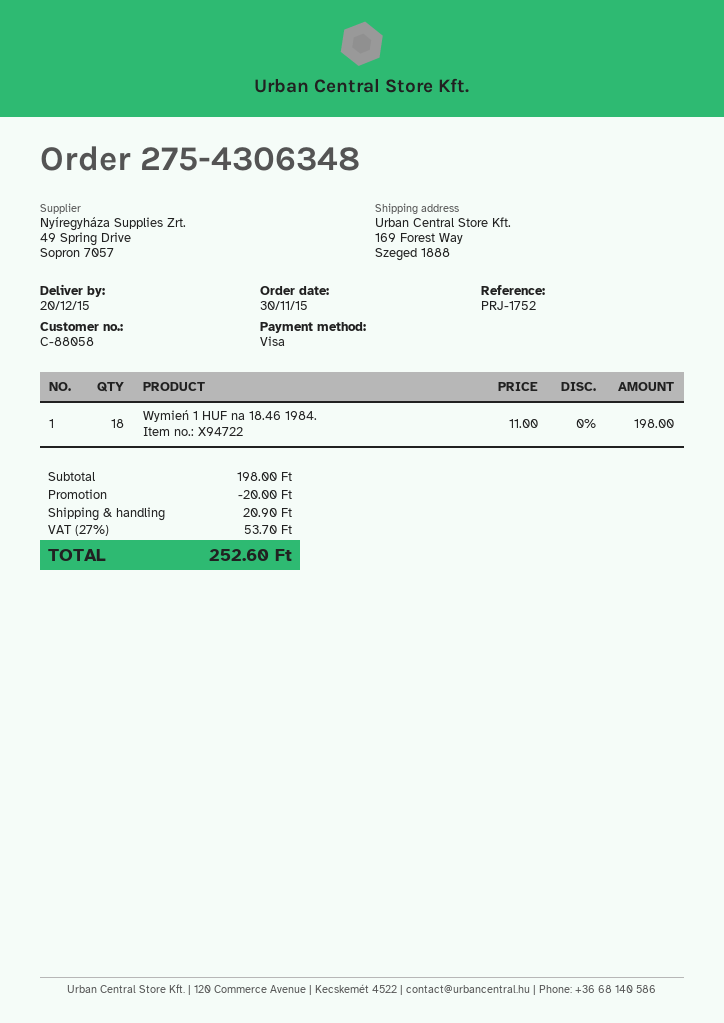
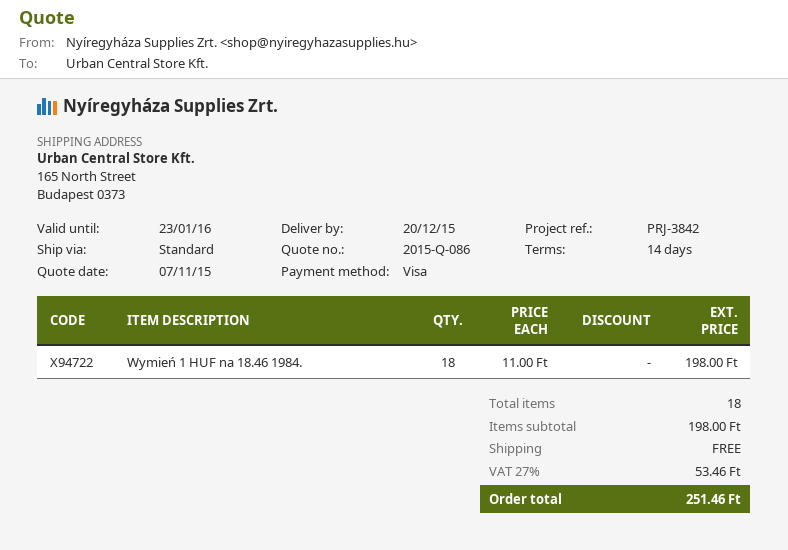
reference: PRJ-1752 -> PRJ-3842
ship to: 169 Forest Way, Szeged 1888 -> 165 North Street, Budapest 0373
discount: 20.00 -> none
shipping: 20.90 -> 0.00
tax: 27% = 53.70 -> 27% = 53.46
total: 252.60 -> 251.46

